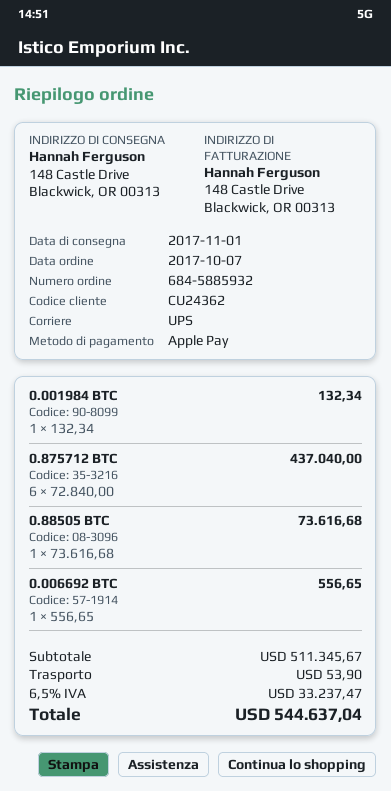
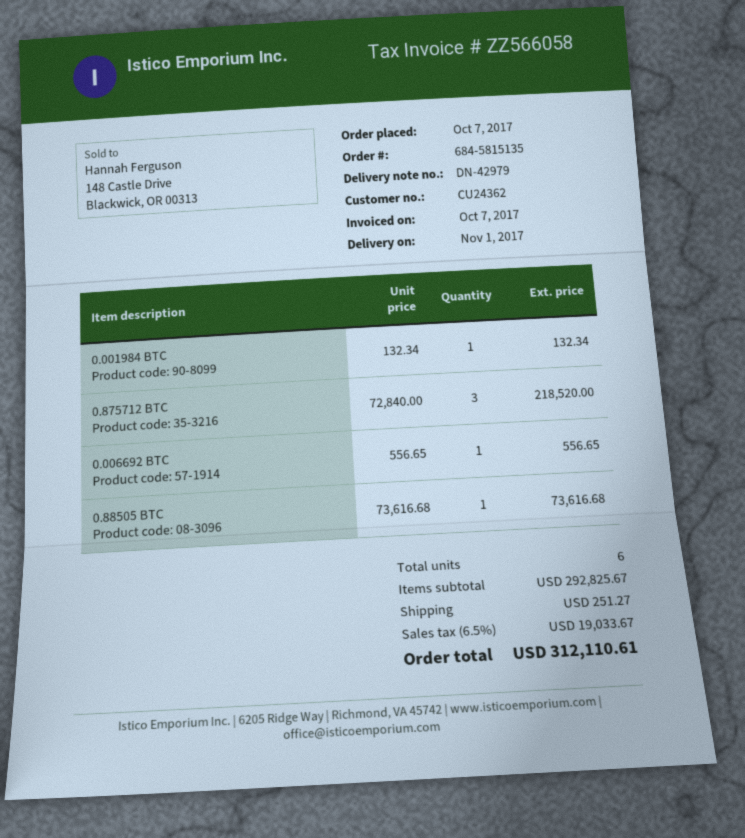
order number: 684-5885932 -> 684-5815135
0.875712 BTC: 6 x 72840.00 = 437040.00 -> 3 x 72840.00 = 218520.00
subtotal: 511345.67 -> 292825.67
shipping: 53.90 -> 251.27
tax: 6.5% = 33237.47 -> 6.5% = 19033.67
total: 544637.04 -> 312110.61

